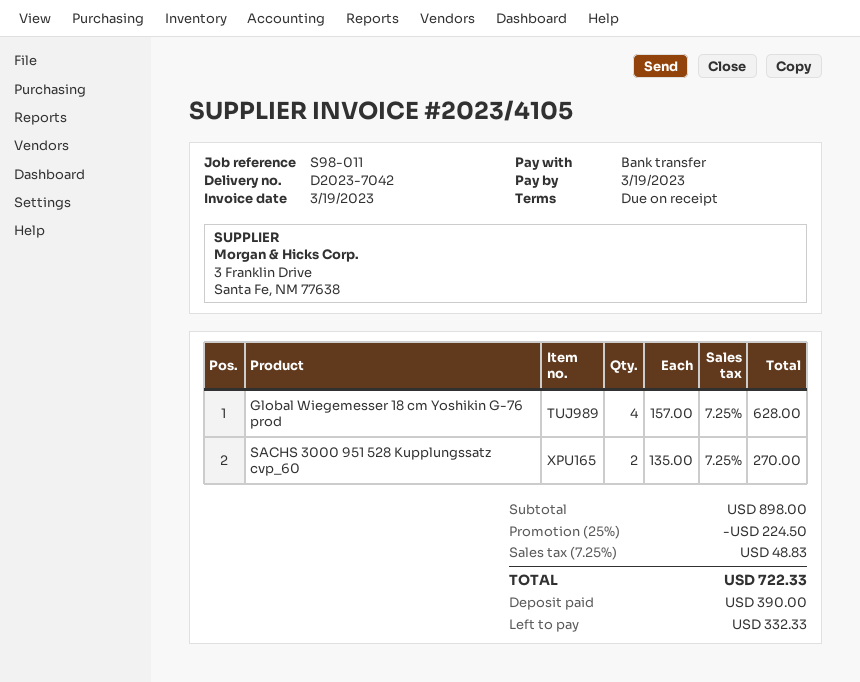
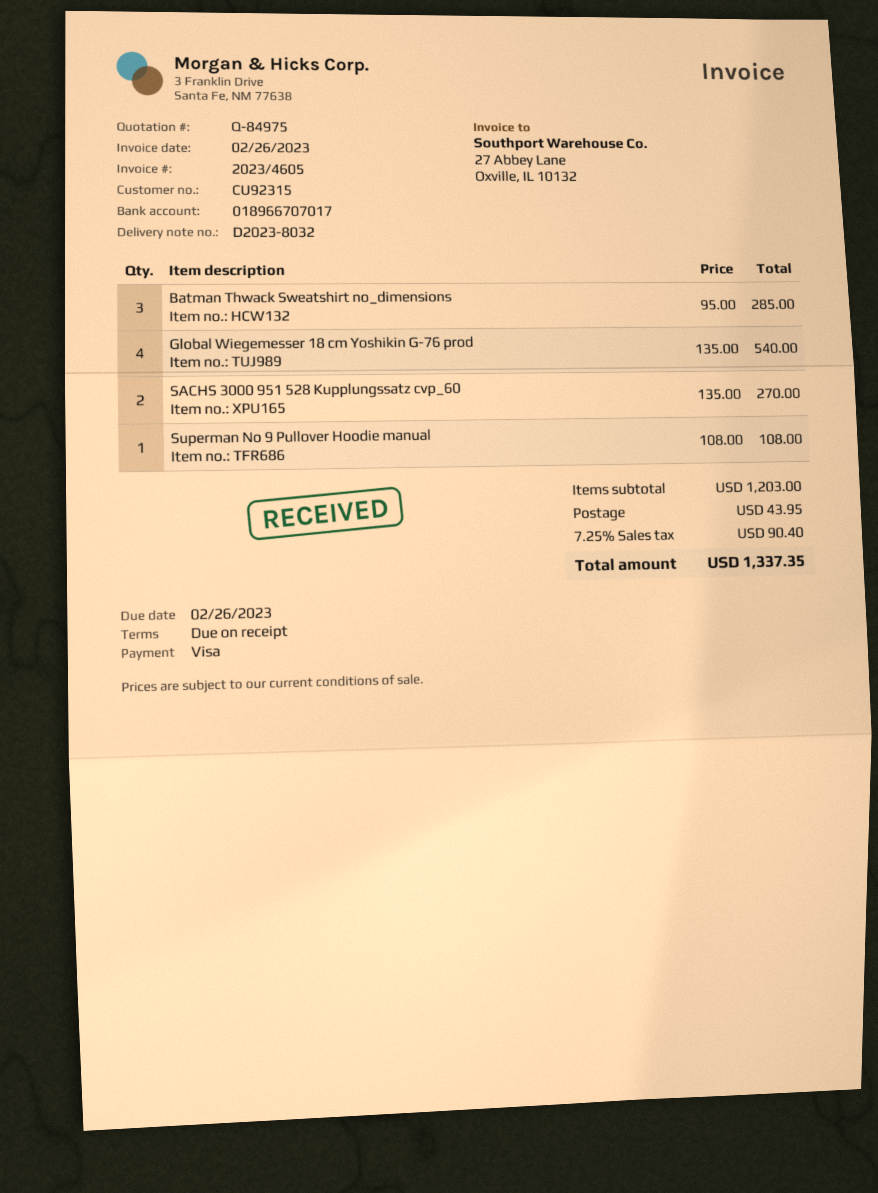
delivery note number: D2023-7042 -> D2023-8032
invoice number: 2023/4105 -> 2023/4605
invoice date: 2023-03-19 -> 2023-02-26
due date: 2023-03-19 -> 2023-02-26
payment method: bank transfer -> Visa
Global Wiegemesser 18 cm Yoshikin G-76 prod: 4 x 157.00 = 628.00 -> 4 x 135.00 = 540.00
Batman Thwack Sweatshirt no_dimensions: none -> 3 x 95.00 = 285.00
Superman No 9 Pullover Hoodie manual: none -> 1 x 108.00 = 108.00
subtotal: 898.00 -> 1203.00
discount: 25% = 224.50 -> none
shipping: none -> 43.95
tax: 7.25% = 48.83 -> 7.25% = 90.40
total: 722.33 -> 1337.35

